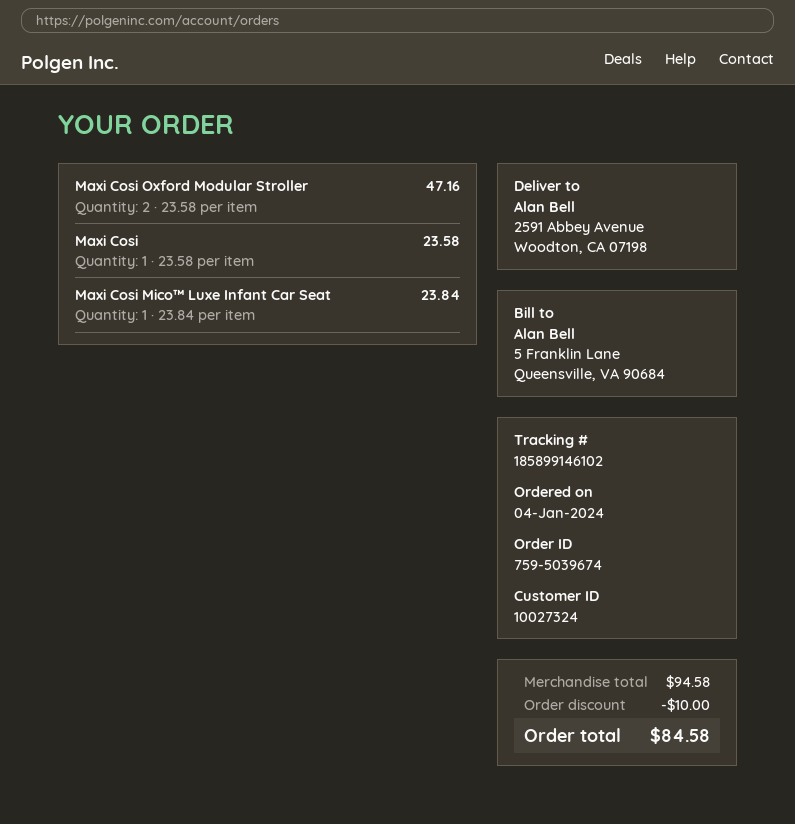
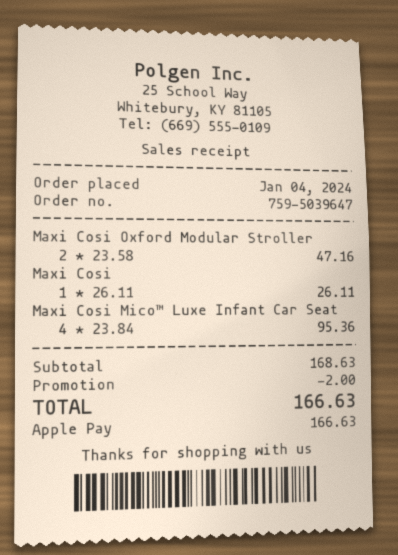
order number: 759-5039674 -> 759-5039647
Maxi Cosi: 1 x 23.58 = 23.58 -> 1 x 26.11 = 26.11
Maxi Cosi Mico™ Luxe Infant Car Seat: 1 x 23.84 = 23.84 -> 4 x 23.84 = 95.36
subtotal: 94.58 -> 168.63
discount: 10.00 -> 2.00
total: 84.58 -> 166.63

